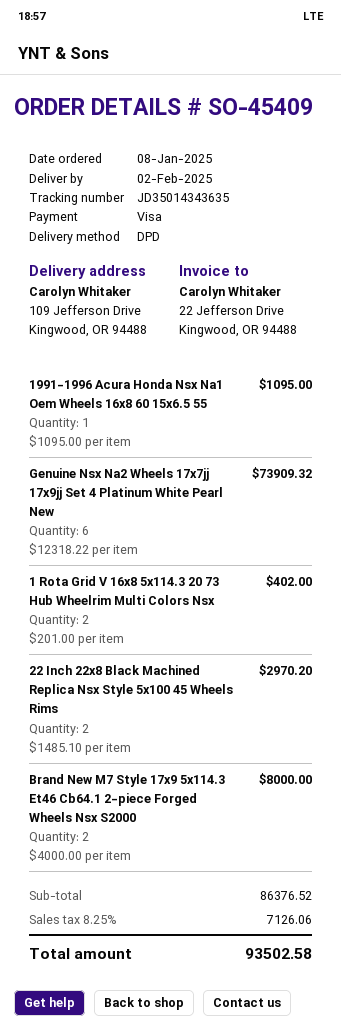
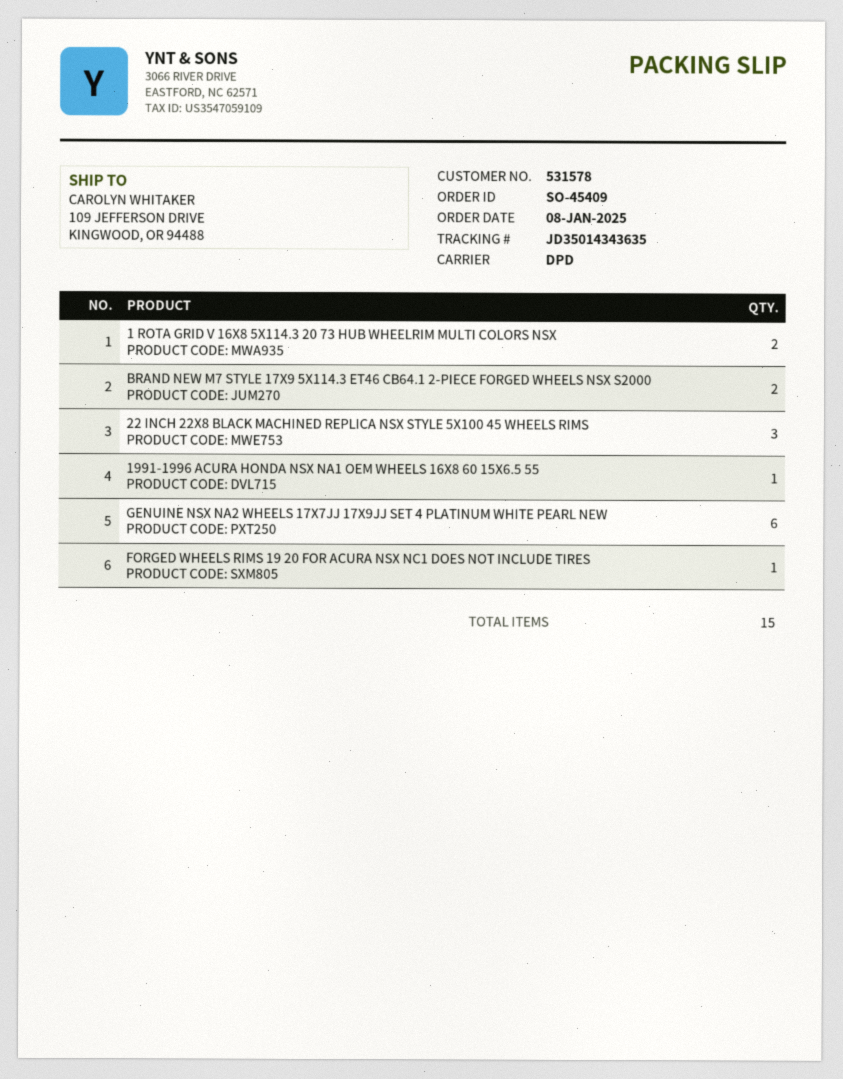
22 Inch 22x8 Black Machined Replica Nsx Style 5x100 45 Wheels Rims: 2 -> 3
FORGED WHEELS RIMS 19 20 FOR ACURA NSX NC1 DOES NOT INCLUDE TIRES: none -> 1

